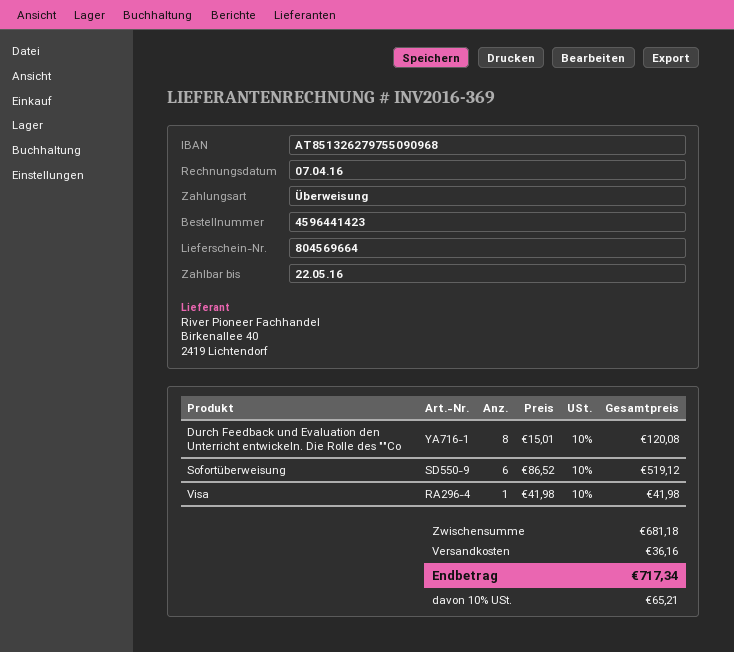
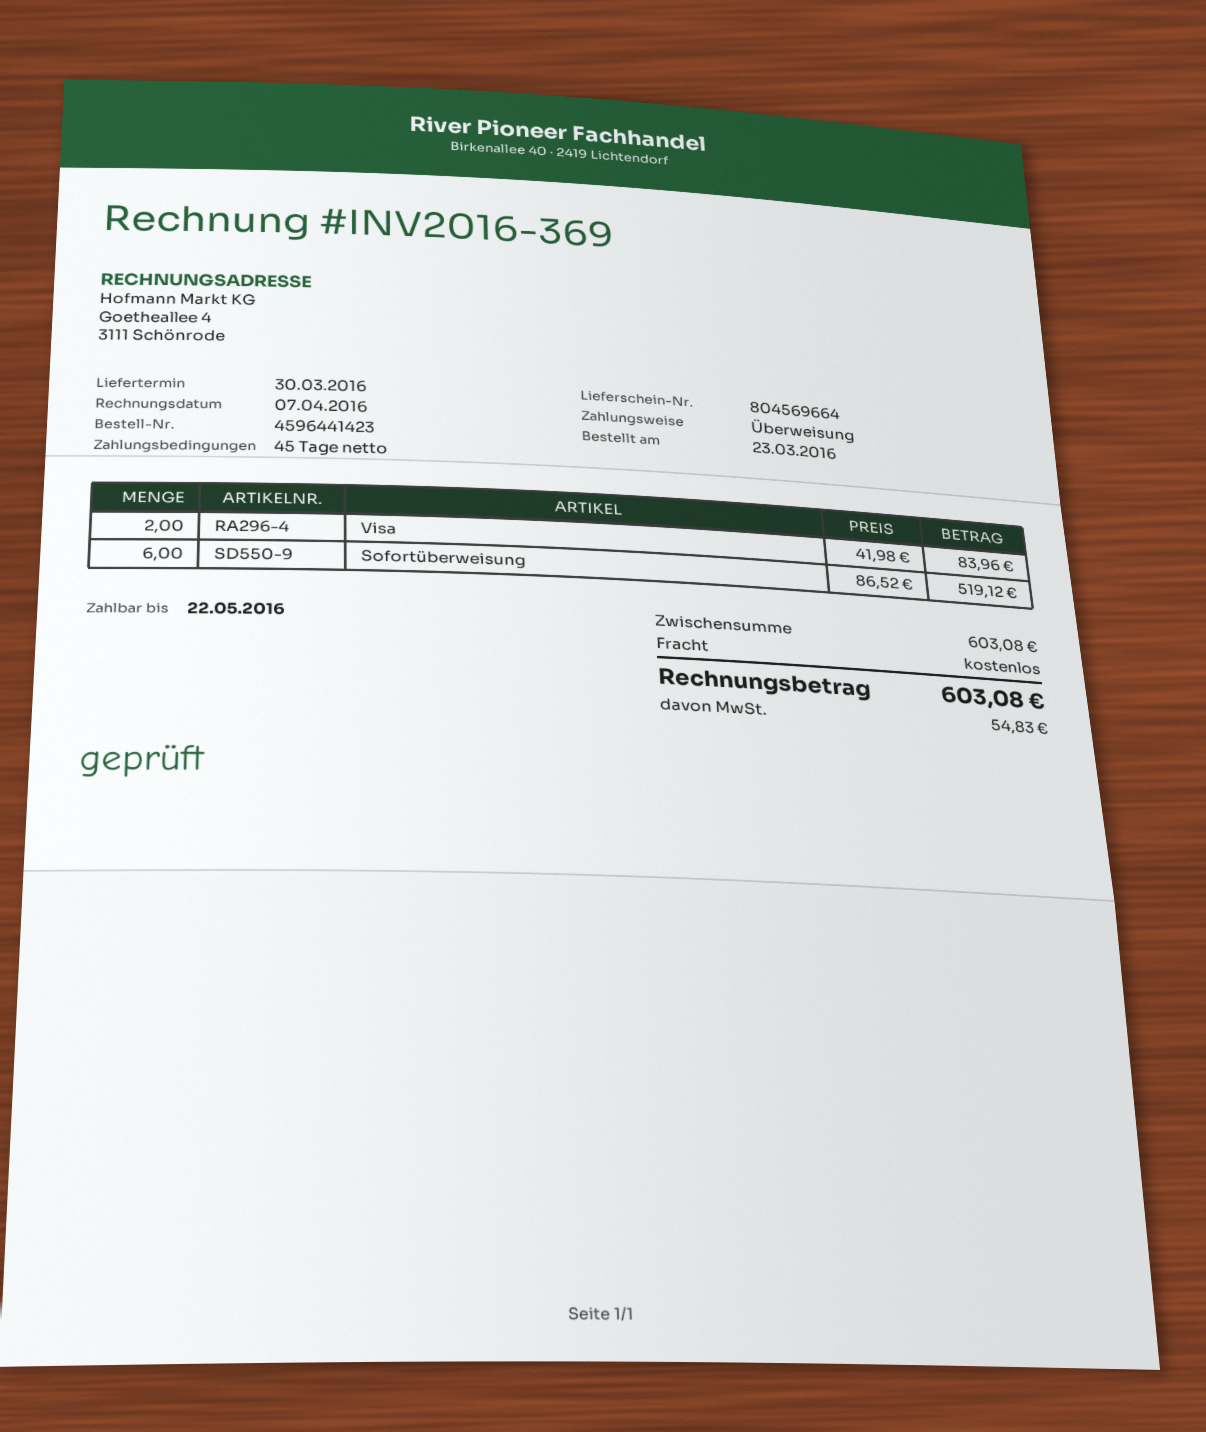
Durch Feedback und Evaluation den Unterricht entwickeln. Die Rolle des ""Co: 8 x 15.01 = 120.08 -> none
Visa: 1 x 41.98 = 41.98 -> 2 x 41.98 = 83.96
subtotal: 681.18 -> 603.08
shipping: 36.16 -> 0.00
tax: 65.21 -> 54.83
total: 717.34 -> 603.08

